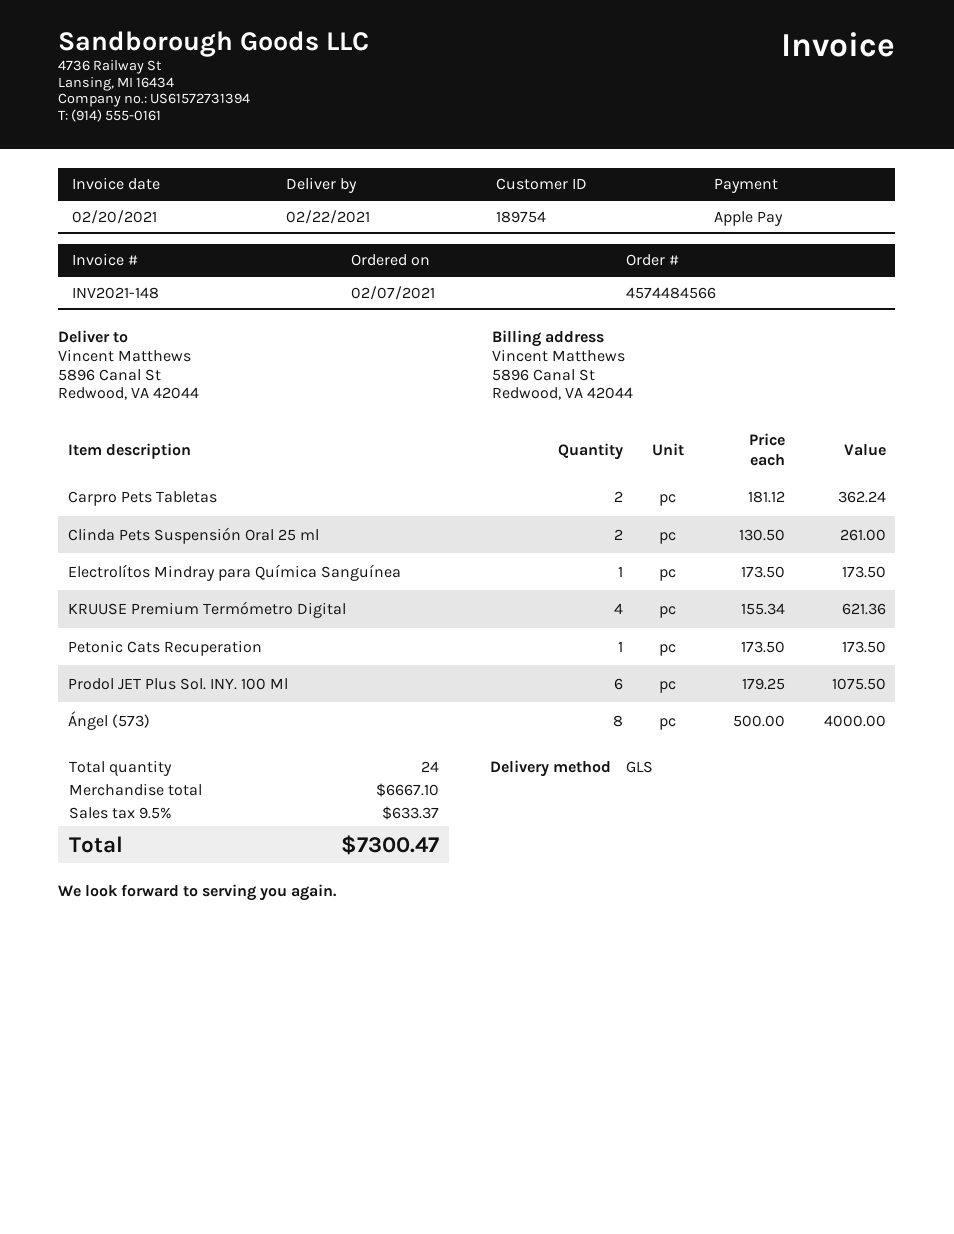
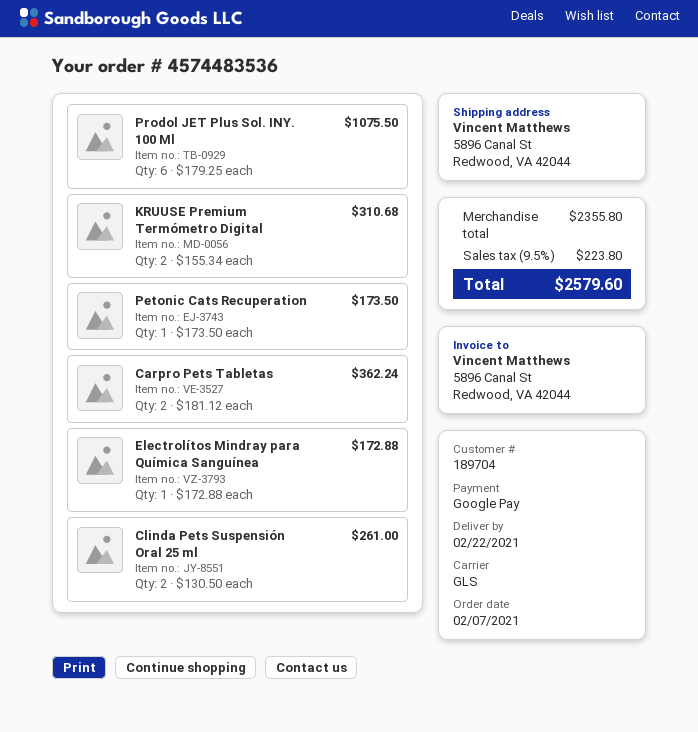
order number: 4574484566 -> 4574483536
customer number: 189754 -> 189704
payment method: Apple Pay -> Google Pay
Electrolítos Mindray para Química Sanguínea: 1 x 173.50 = 173.50 -> 1 x 172.88 = 172.88
KRUUSE Premium Termómetro Digital: 4 x 155.34 = 621.36 -> 2 x 155.34 = 310.68
Ángel (573): 8 x 500.00 = 4000.00 -> none
subtotal: 6667.10 -> 2355.80
tax: 9.5% = 633.37 -> 9.5% = 223.80
total: 7300.47 -> 2579.60

